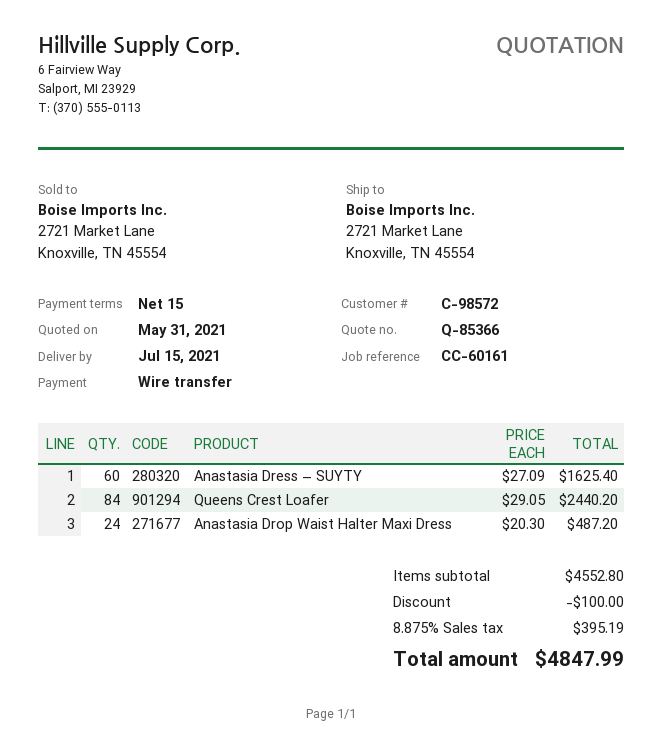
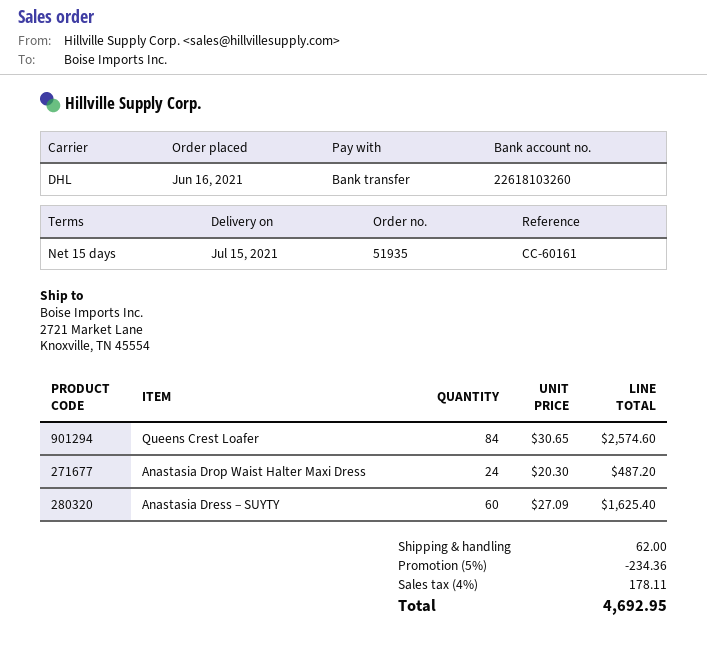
Queens Crest Loafer: 84 x 29.05 = 2440.20 -> 84 x 30.65 = 2574.60
discount: 100.00 -> 234.36
shipping: none -> 62.00
tax: 8.875% = 395.19 -> 4% = 178.11
total: 4847.99 -> 4692.95

